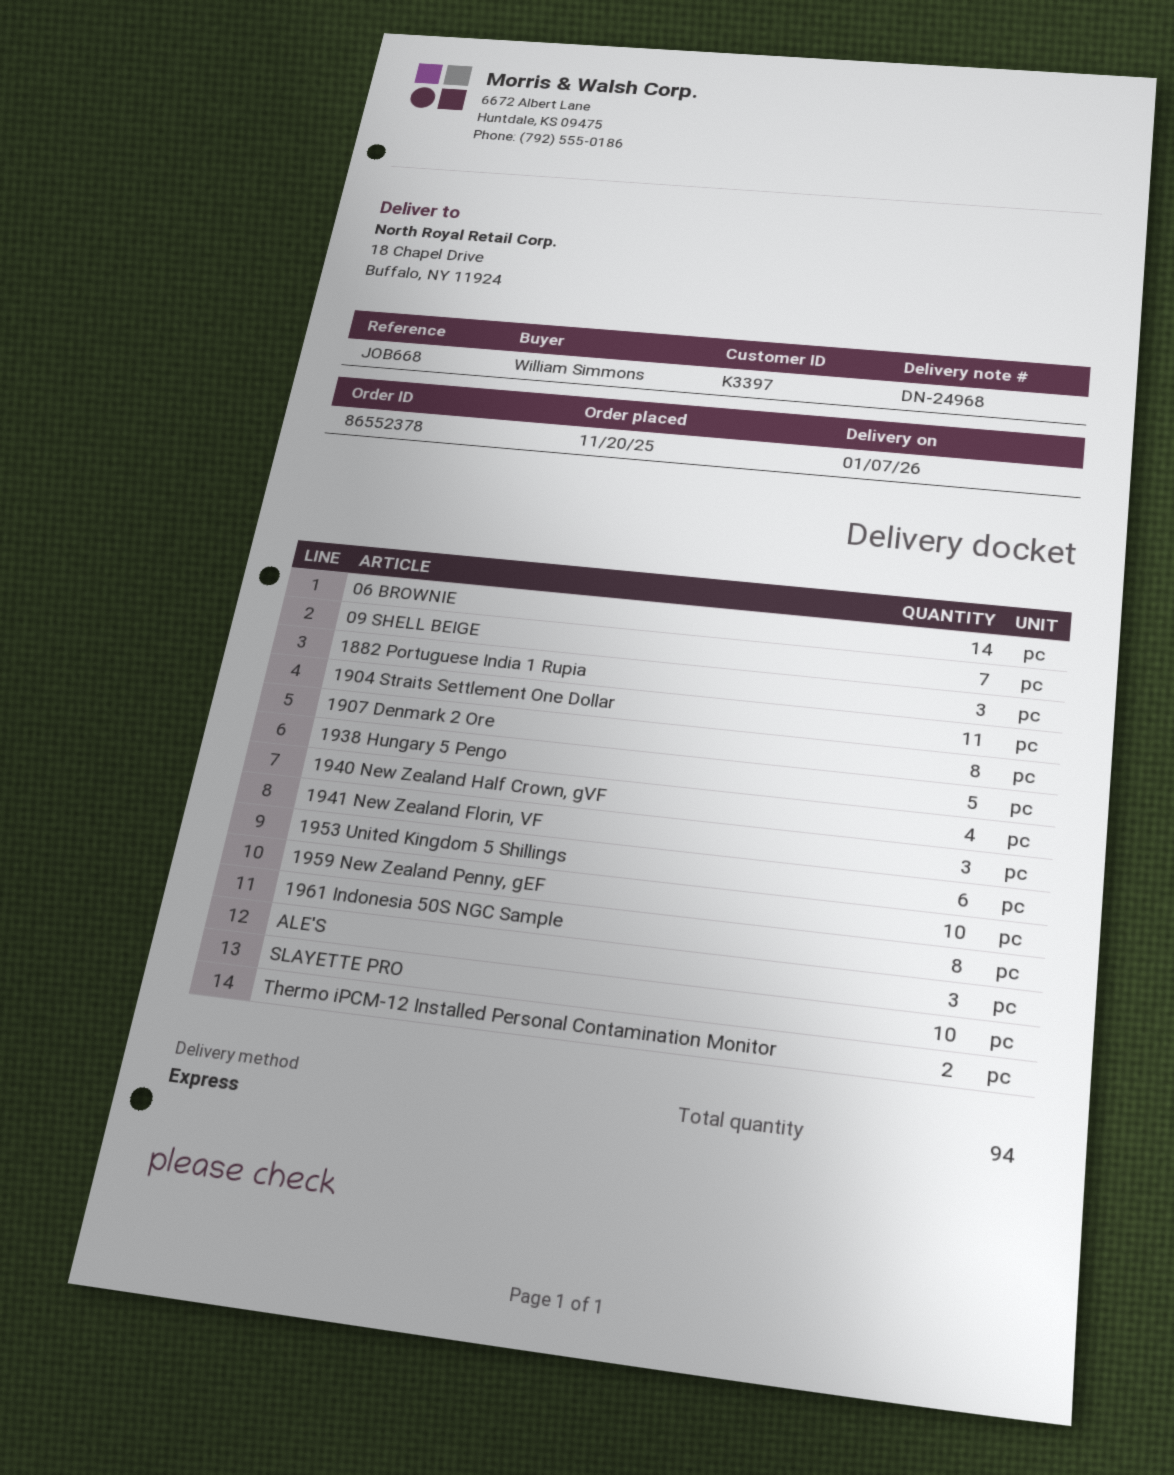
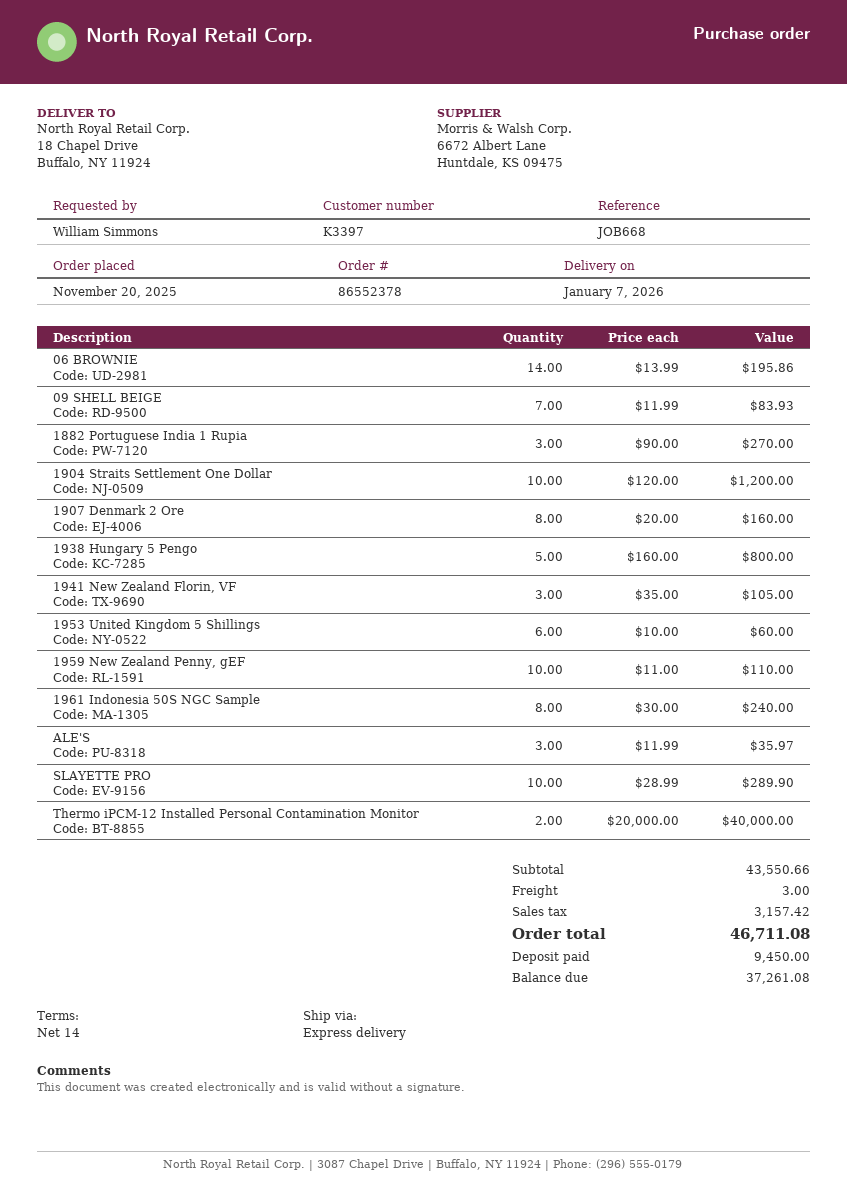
1904 Straits Settlement One Dollar: 11 -> 10
1940 New Zealand Half Crown, gVF: 4 -> none

